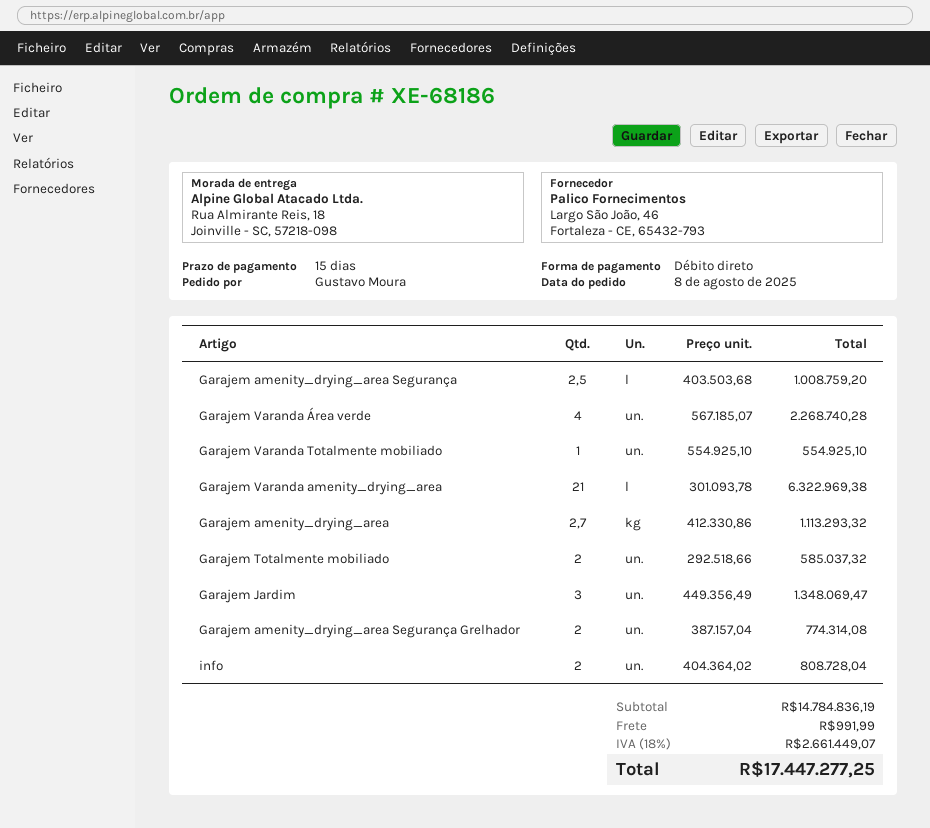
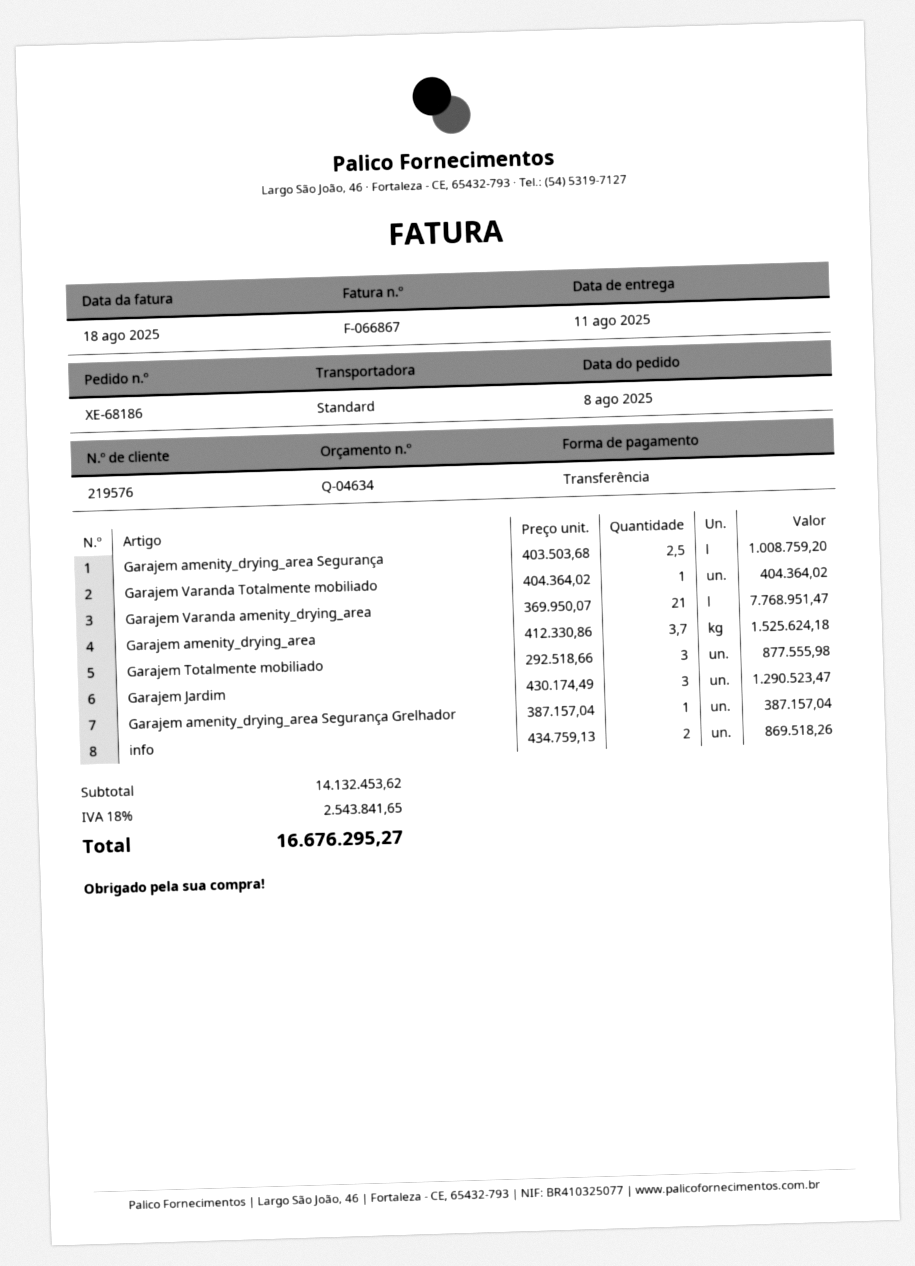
payment method: direct debit -> bank transfer
Garajem Varanda Área verde: 4 x 567185.07 = 2268740.28 -> none
Garajem Varanda Totalmente mobiliado: 1 x 554925.10 = 554925.10 -> 1 x 404364.02 = 404364.02
Garajem Varanda amenity_drying_area: 21 x 301093.78 = 6322969.38 -> 21 x 369950.07 = 7768951.47
Garajem amenity_drying_area: 2.7 x 412330.86 = 1113293.32 -> 3.7 x 412330.86 = 1525624.18
Garajem Totalmente mobiliado: 2 x 292518.66 = 585037.32 -> 3 x 292518.66 = 877555.98
Garajem Jardim: 3 x 449356.49 = 1348069.47 -> 3 x 430174.49 = 1290523.47
Garajem amenity_drying_area Segurança Grelhador: 2 x 387157.04 = 774314.08 -> 1 x 387157.04 = 387157.04
info: 2 x 404364.02 = 808728.04 -> 2 x 434759.13 = 869518.26
subtotal: 14784836.19 -> 14132453.62
shipping: 991.99 -> none
tax: 18% = 2661449.07 -> 18% = 2543841.65
total: 17447277.25 -> 16676295.27

